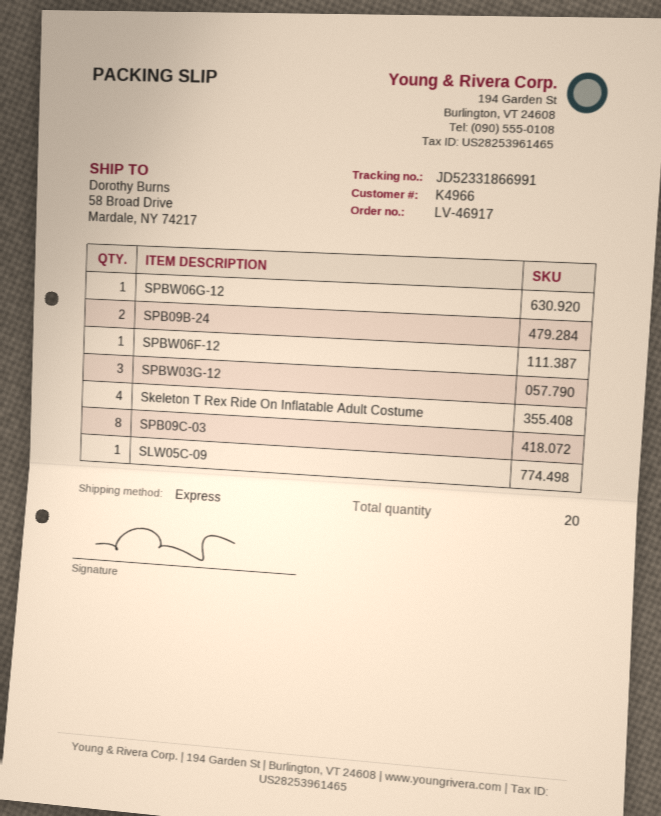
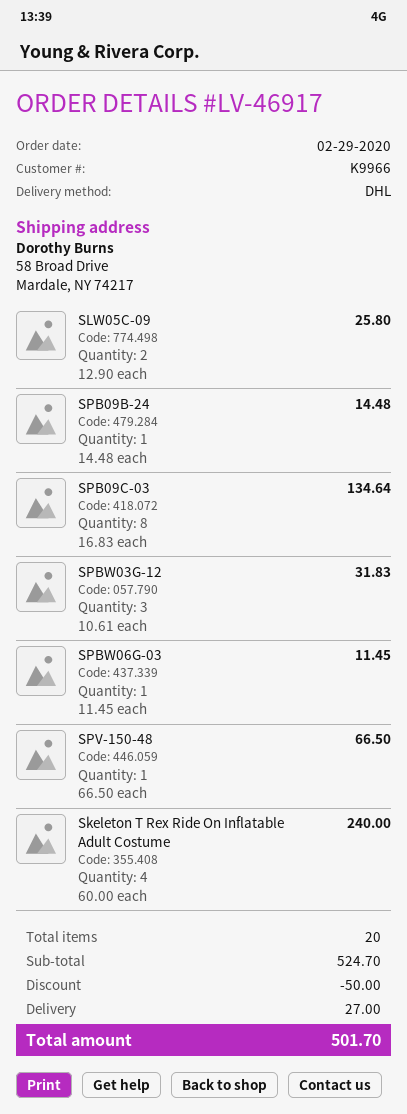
customer number: K4966 -> K9966
shipping method: express -> DHL
SPBW06G-12: 1 -> none
SPB09B-24: 2 -> 1
SPBW06F-12: 1 -> none
SLW05C-09: 1 -> 2
SPBW06G-03: none -> 1
SPV-150-48: none -> 1

